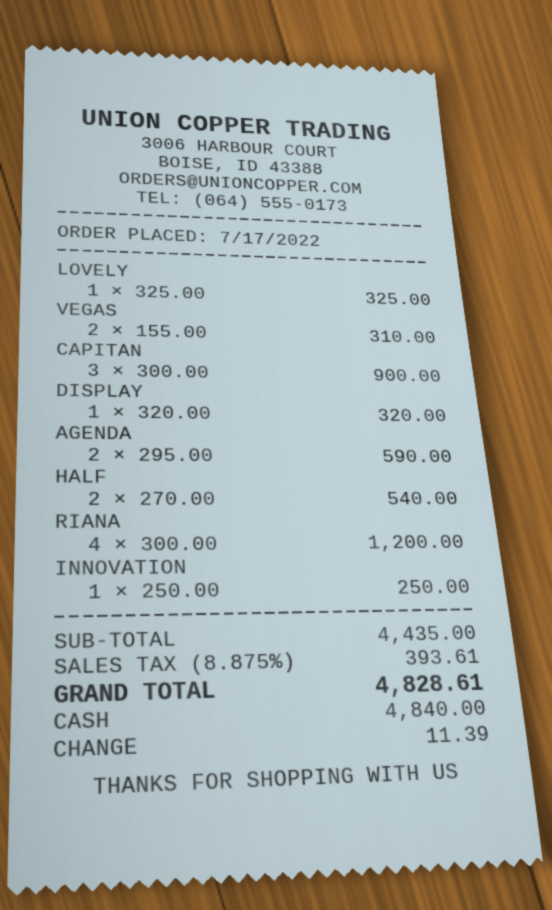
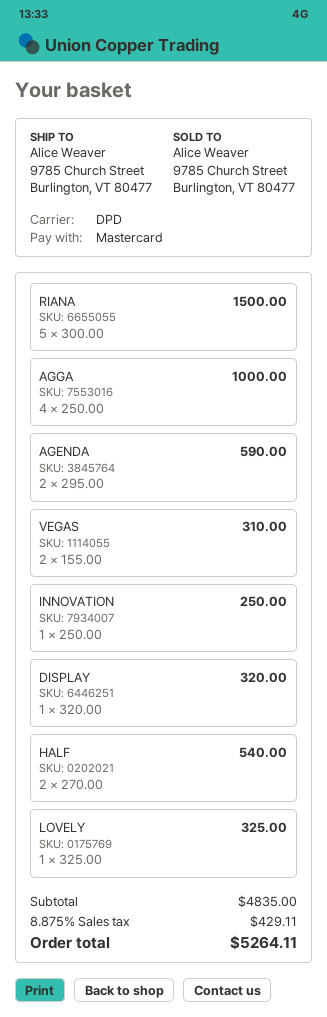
payment method: cash -> Mastercard
CAPITAN: 3 x 300.00 = 900.00 -> none
RIANA: 4 x 300.00 = 1200.00 -> 5 x 300.00 = 1500.00
AGGA: none -> 4 x 250.00 = 1000.00
subtotal: 4435.00 -> 4835.00
tax: 8.875% = 393.61 -> 8.875% = 429.11
total: 4828.61 -> 5264.11

